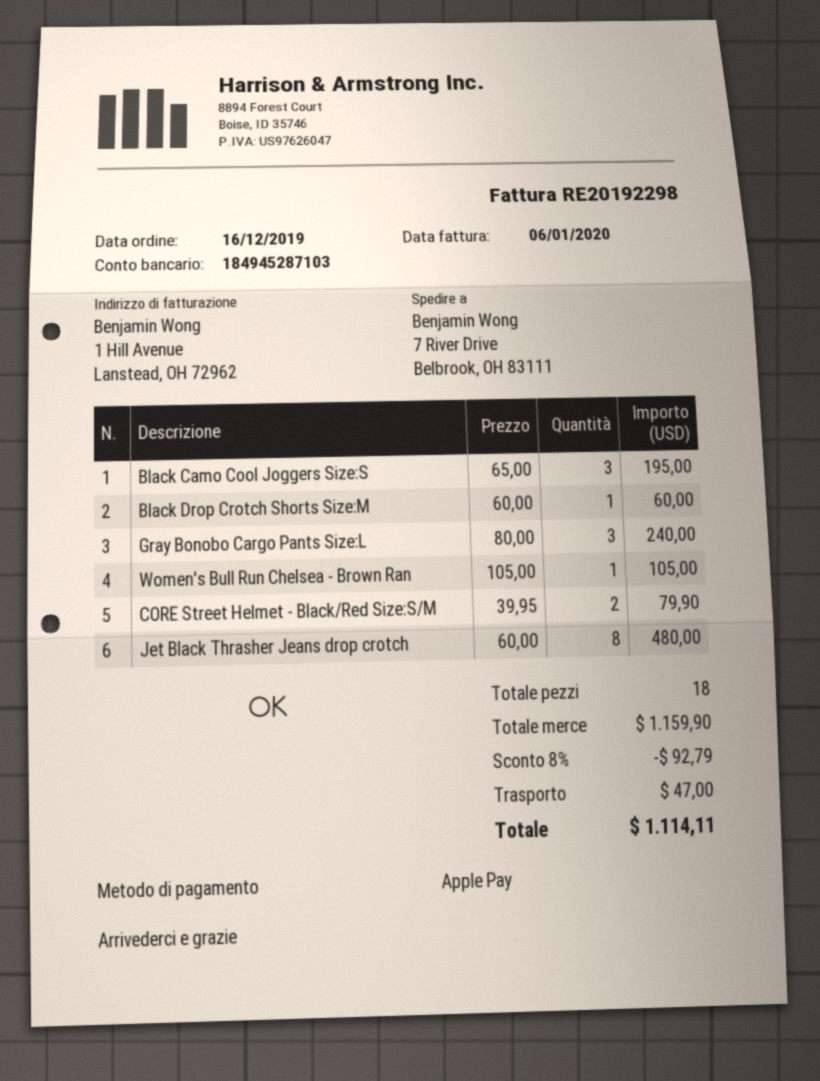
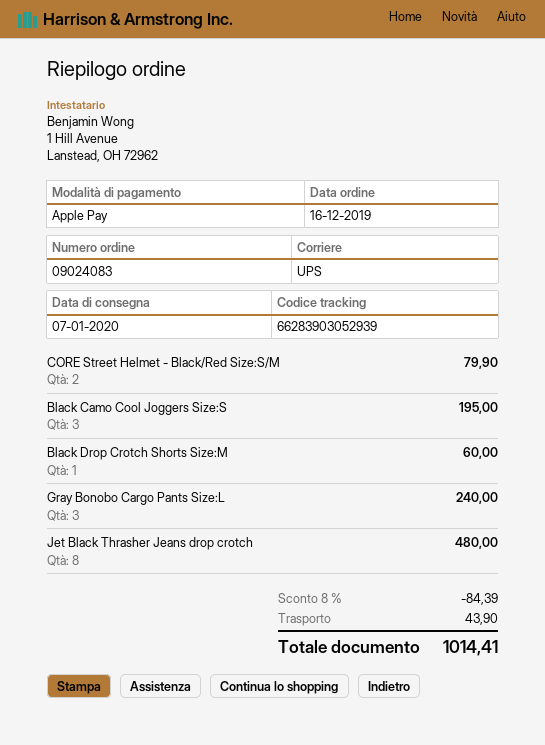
Women's Bull Run Chelsea - Brown Ran: 1 for 105.00 -> none
discount: 8% = 92.79 -> 8% = 84.39
shipping: 47.00 -> 43.90
total: 1114.11 -> 1014.41

